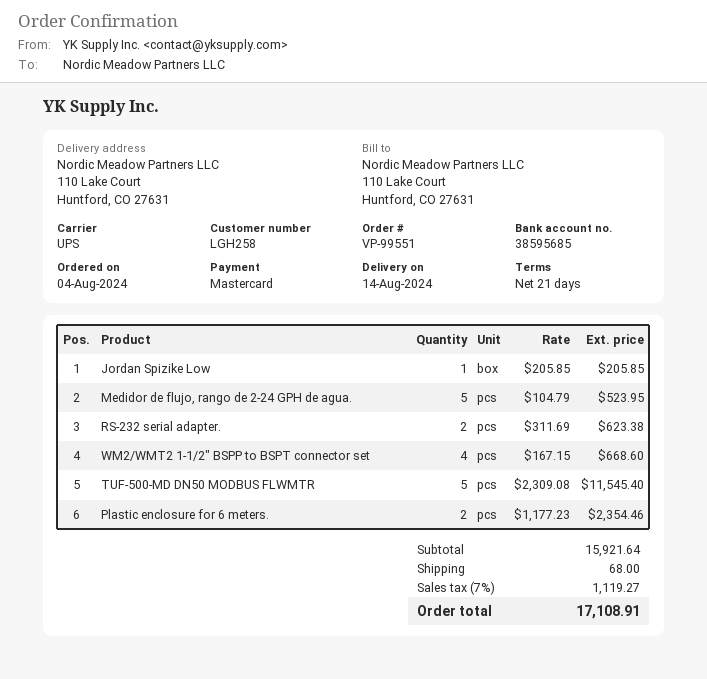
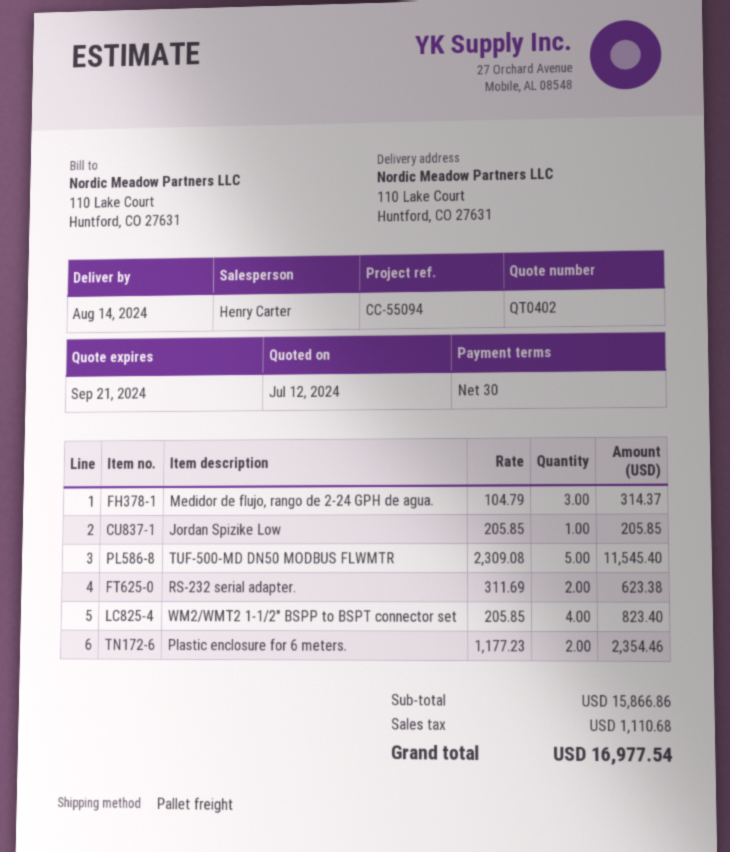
payment terms: 21 days -> 30 days
shipping method: UPS -> pallet freight
Medidor de flujo, rango de 2-24 GPH de agua.: 5 x 104.79 = 523.95 -> 3 x 104.79 = 314.37
WM2/WMT2 1-1/2" BSPP to BSPT connector set: 4 x 167.15 = 668.60 -> 4 x 205.85 = 823.40
subtotal: 15921.64 -> 15866.86
shipping: 68.00 -> none
tax: 1119.27 -> 1110.68
total: 17108.91 -> 16977.54

